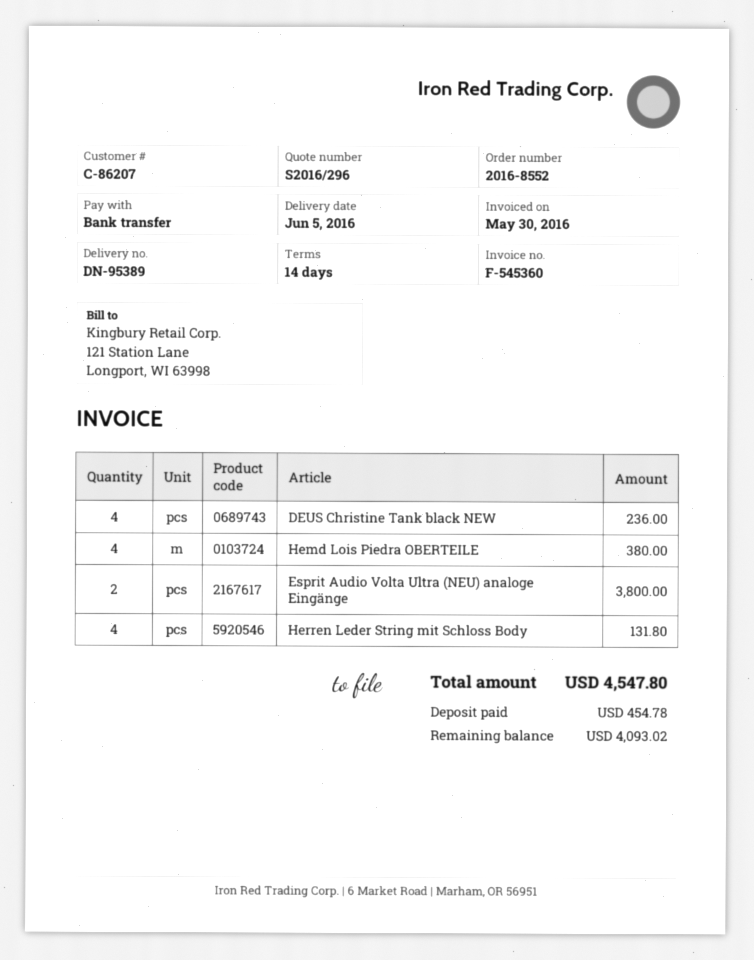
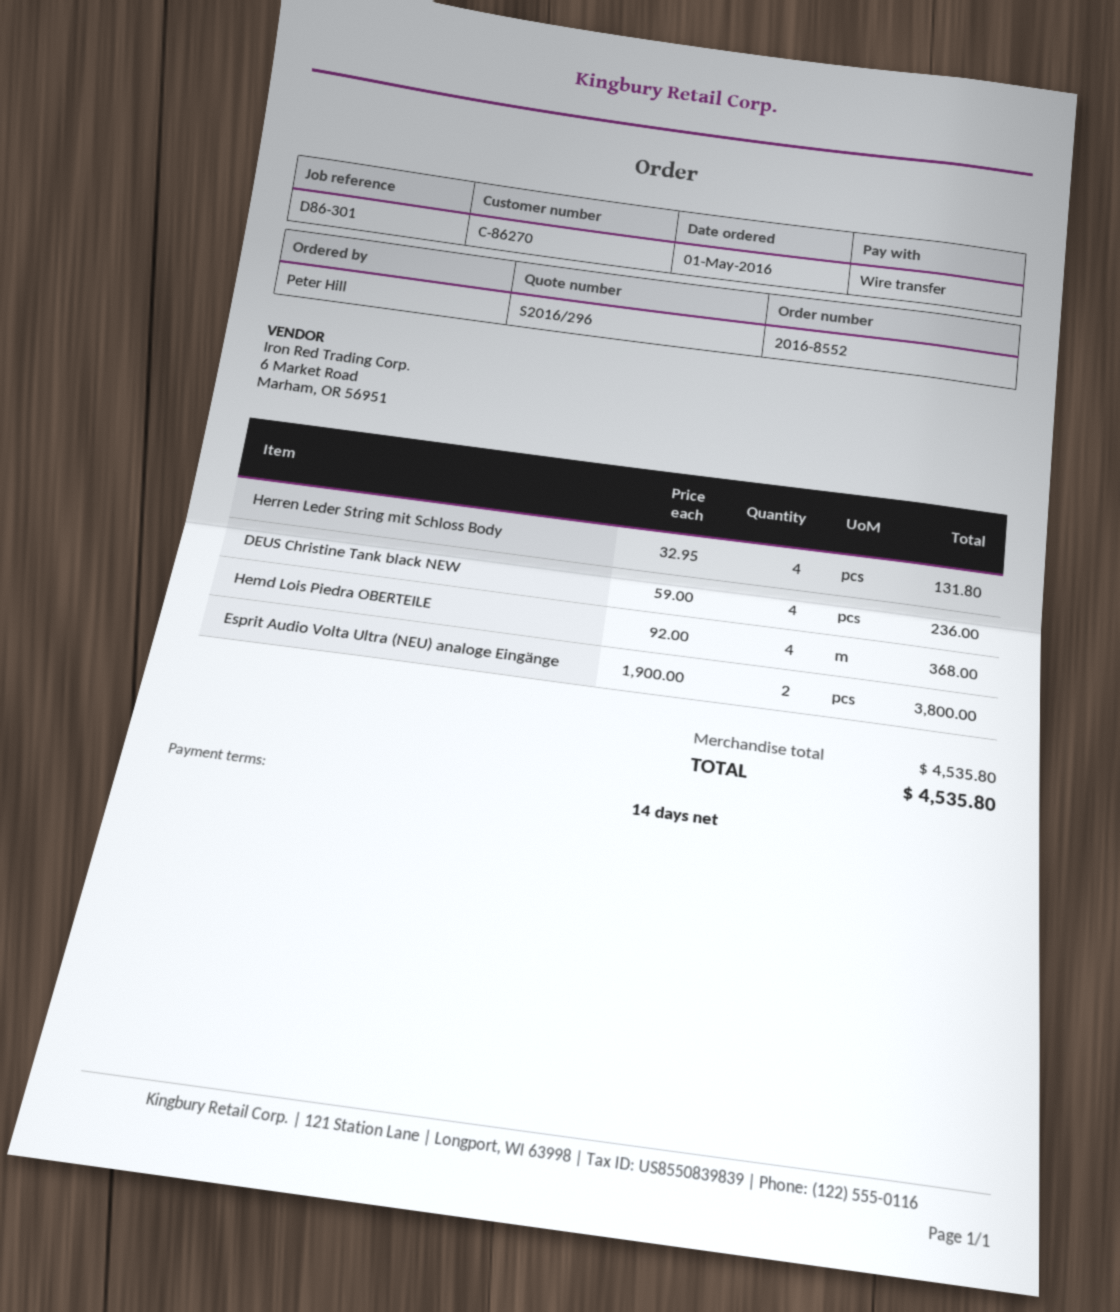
customer number: C-86207 -> C-86270
Hemd Lois Piedra OBERTEILE: 4 for 380.00 -> 4 for 368.00
total: 4547.80 -> 4535.80

